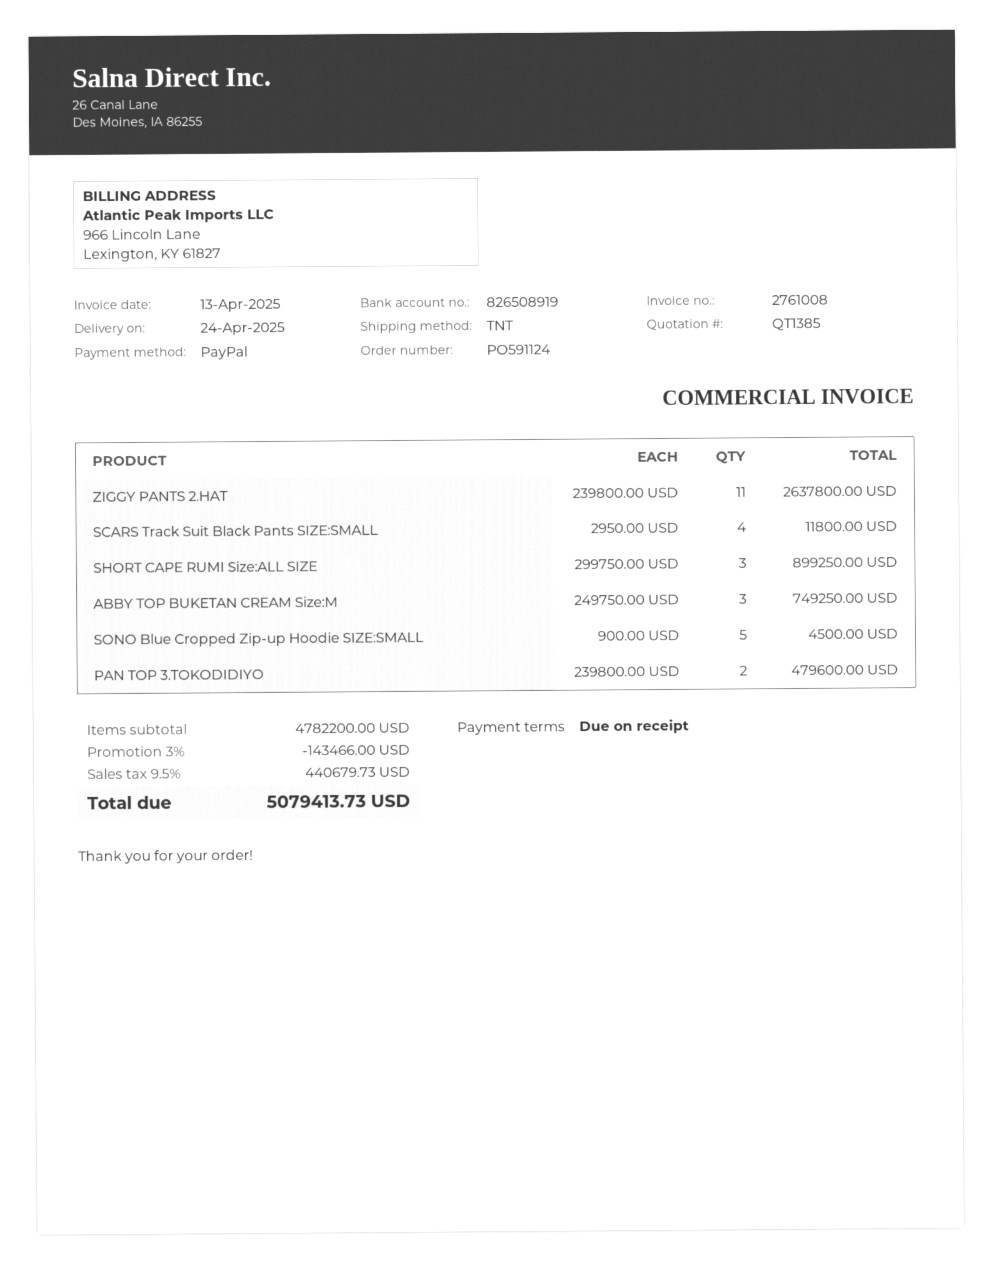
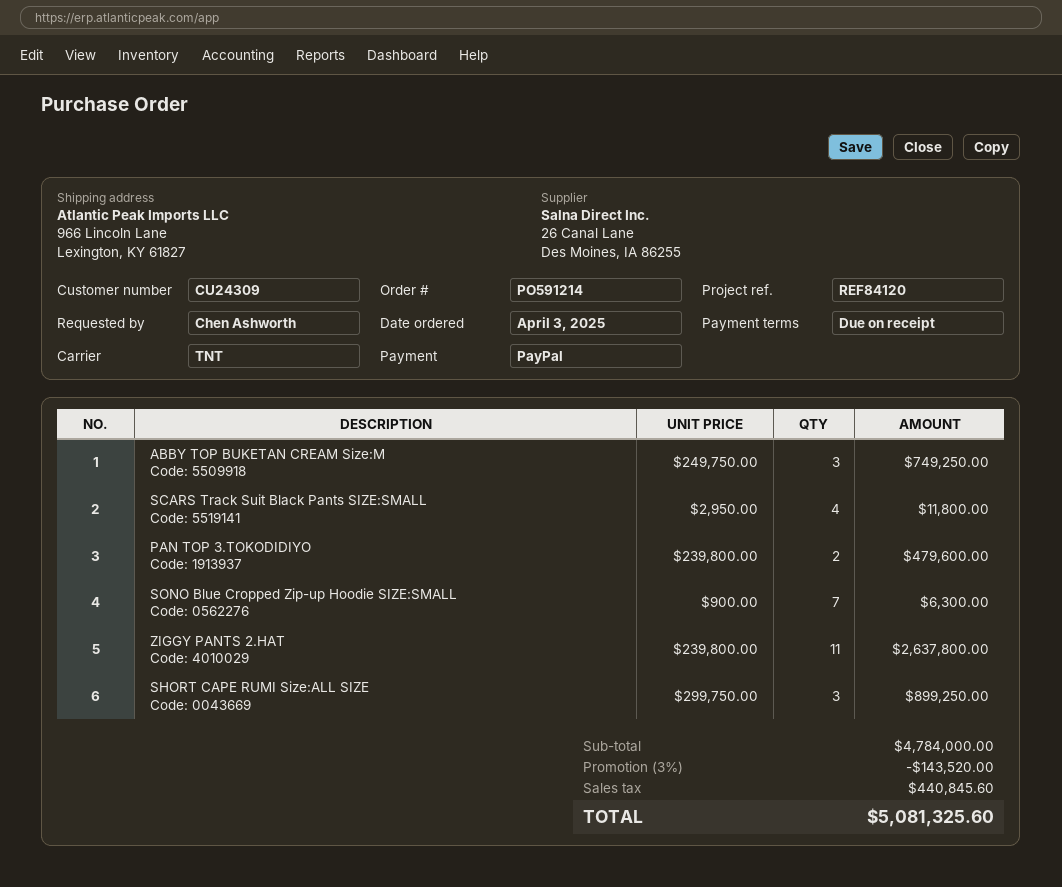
order number: PO591124 -> PO591214
SONO Blue Cropped Zip-up Hoodie SIZE:SMALL: 5 x 900.00 = 4500.00 -> 7 x 900.00 = 6300.00
subtotal: 4782200.00 -> 4784000.00
discount: 3% = 143466.00 -> 3% = 143520.00
tax: 440679.73 -> 440845.60
total: 5079413.73 -> 5081325.60

